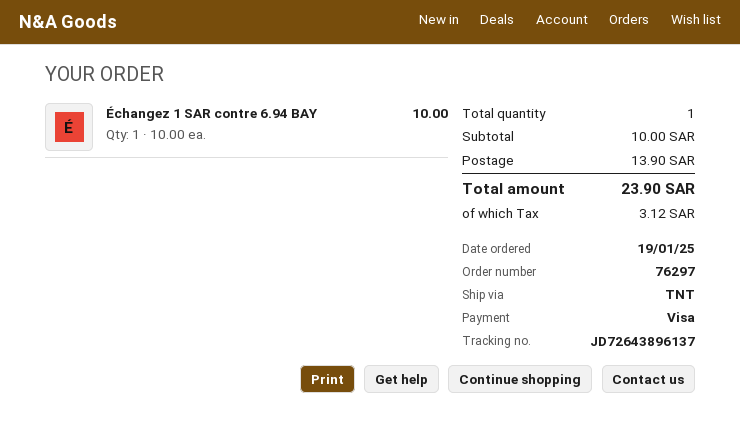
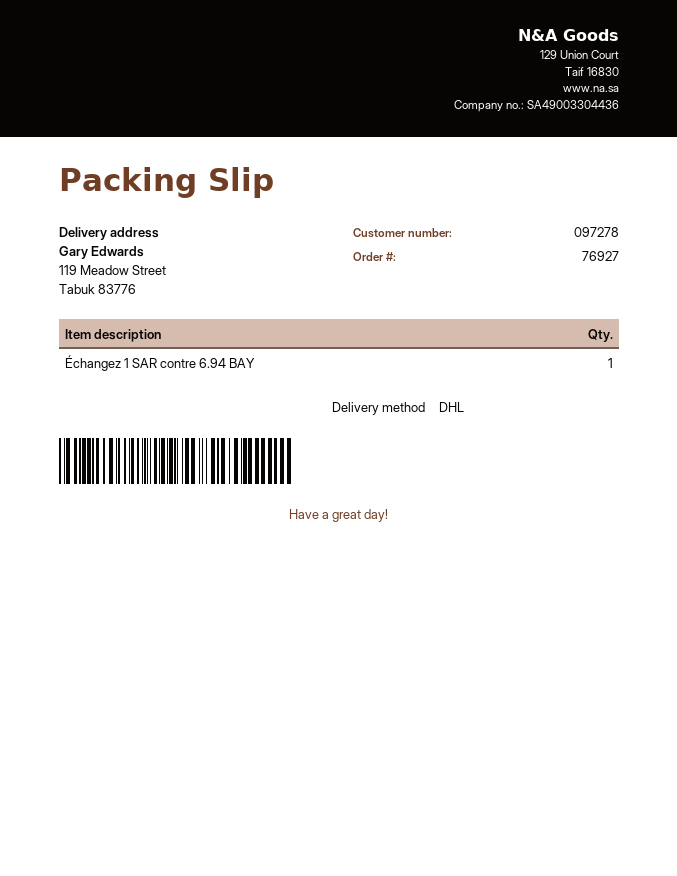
order number: 76297 -> 76927
shipping method: TNT -> DHL

